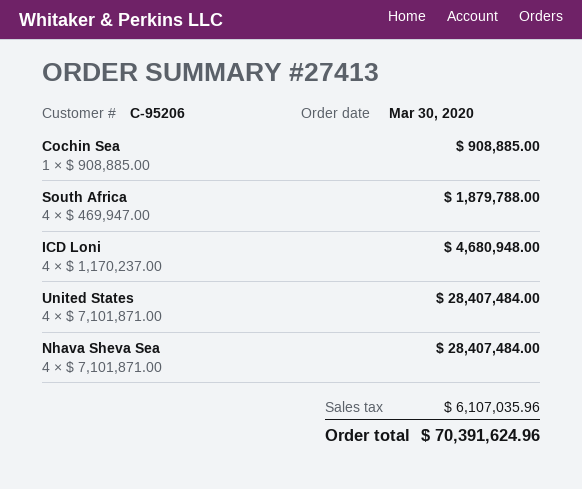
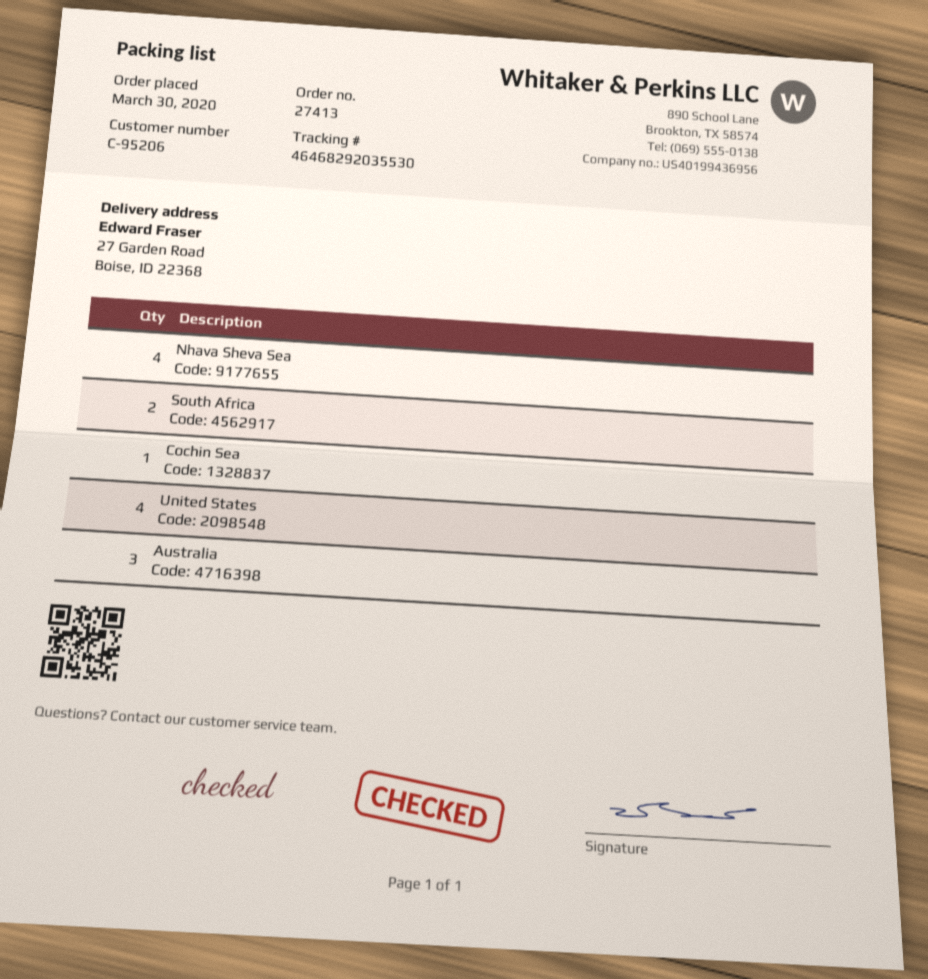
South Africa: 4 -> 2
ICD Loni: 4 -> none
Australia: none -> 3

